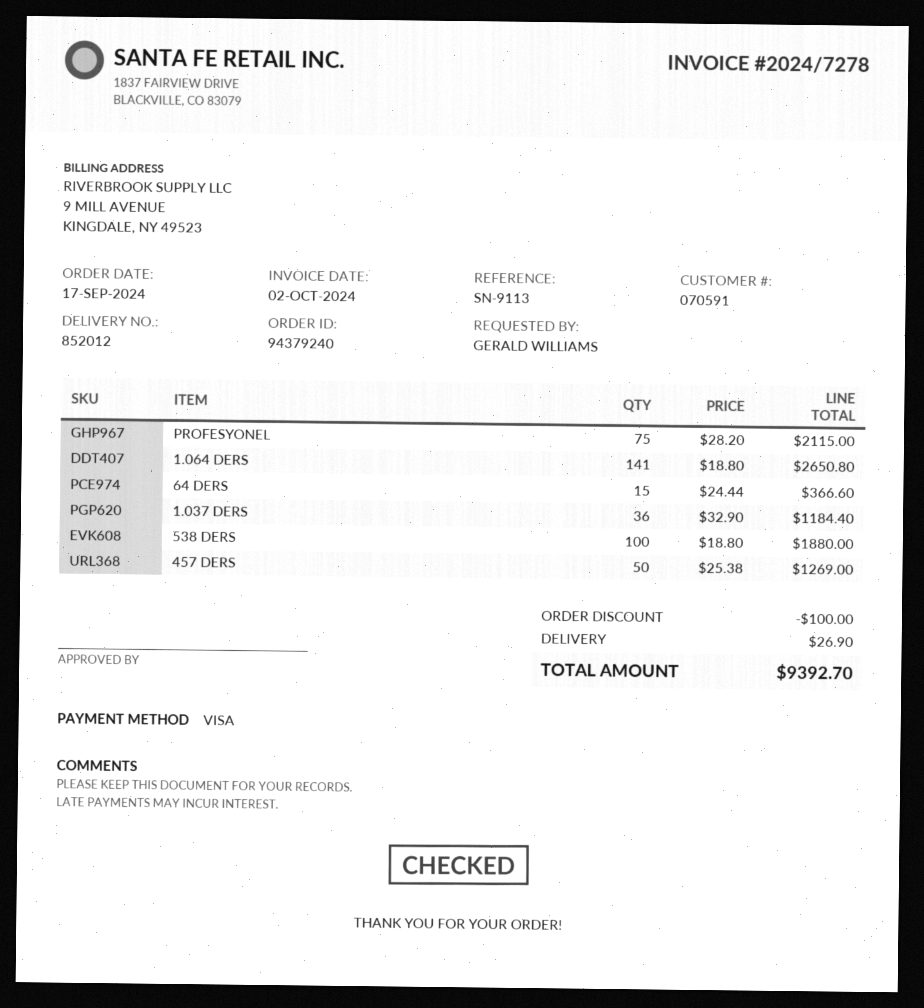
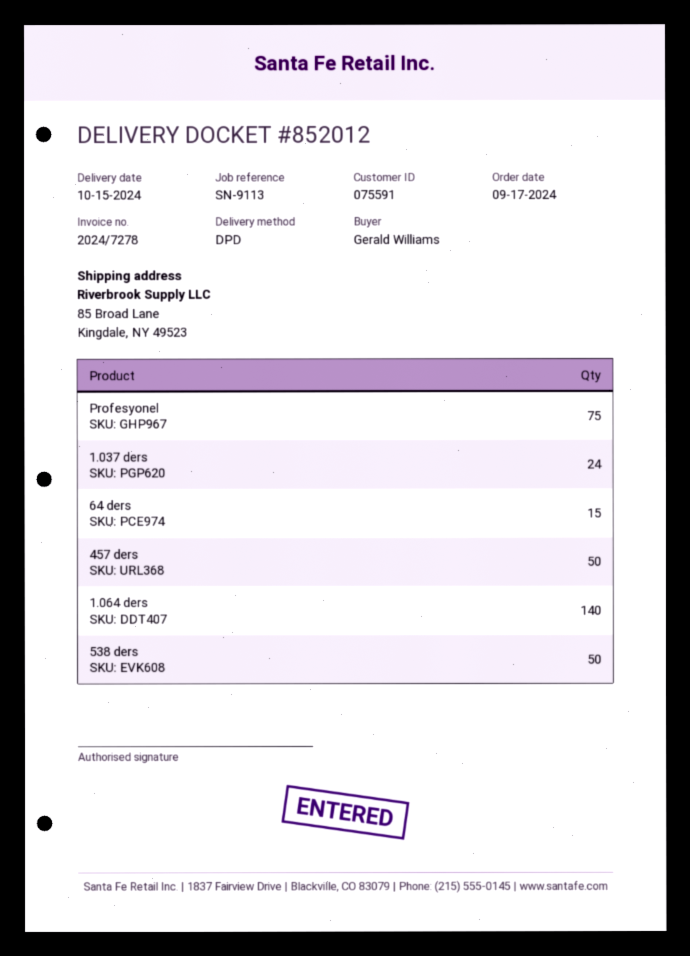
customer number: 070591 -> 075591
1.064 DERS: 141 -> 140
1.037 DERS: 36 -> 24
538 DERS: 100 -> 50

